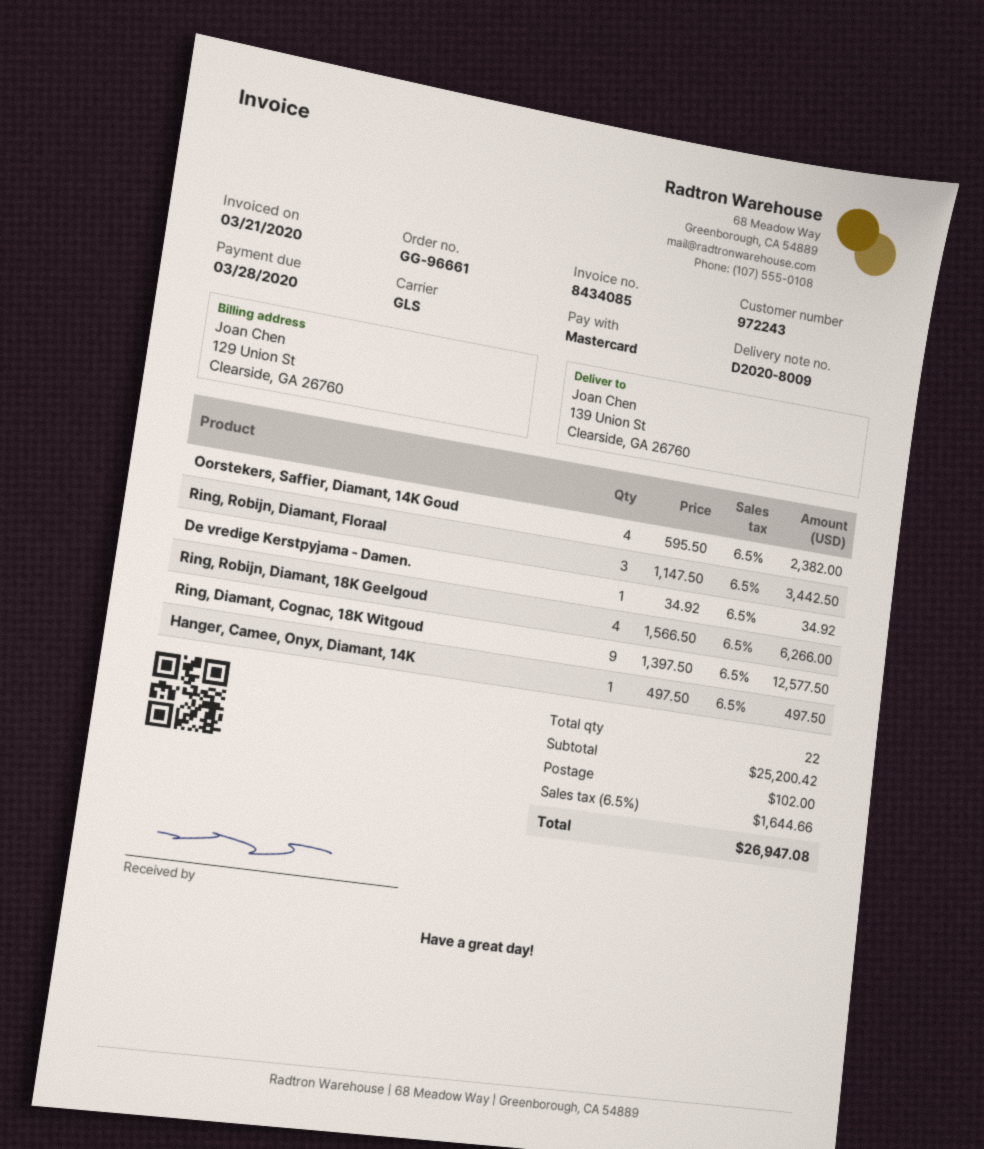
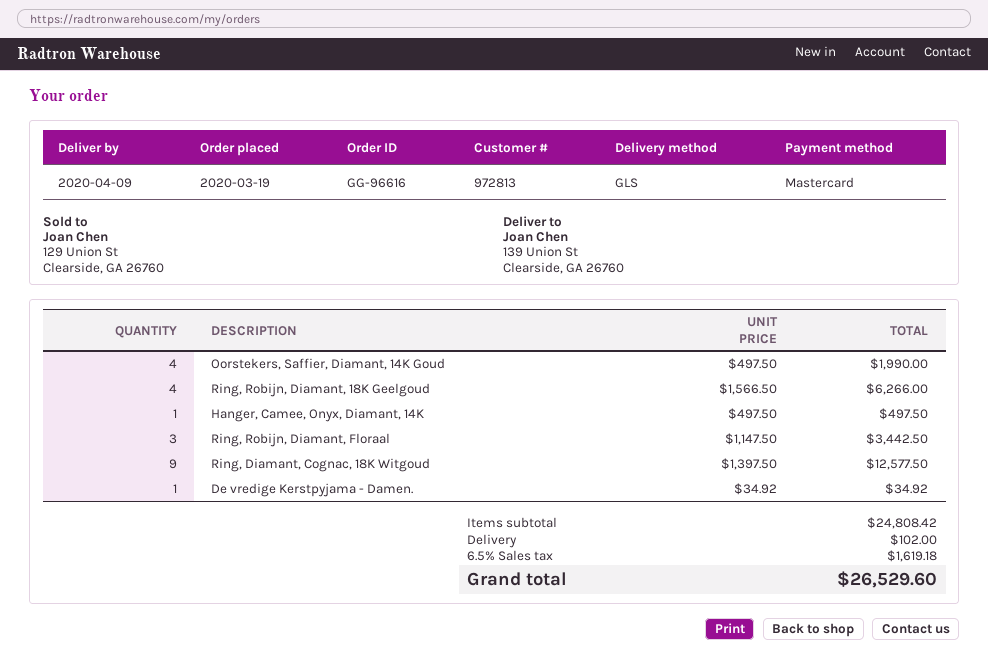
order number: GG-96661 -> GG-96616
customer number: 972243 -> 972813
Oorstekers, Saffier, Diamant, 14K Goud: 4 x 595.50 = 2382.00 -> 4 x 497.50 = 1990.00
subtotal: 25200.42 -> 24808.42
tax: 6.5% = 1644.66 -> 6.5% = 1619.18
total: 26947.08 -> 26529.60

